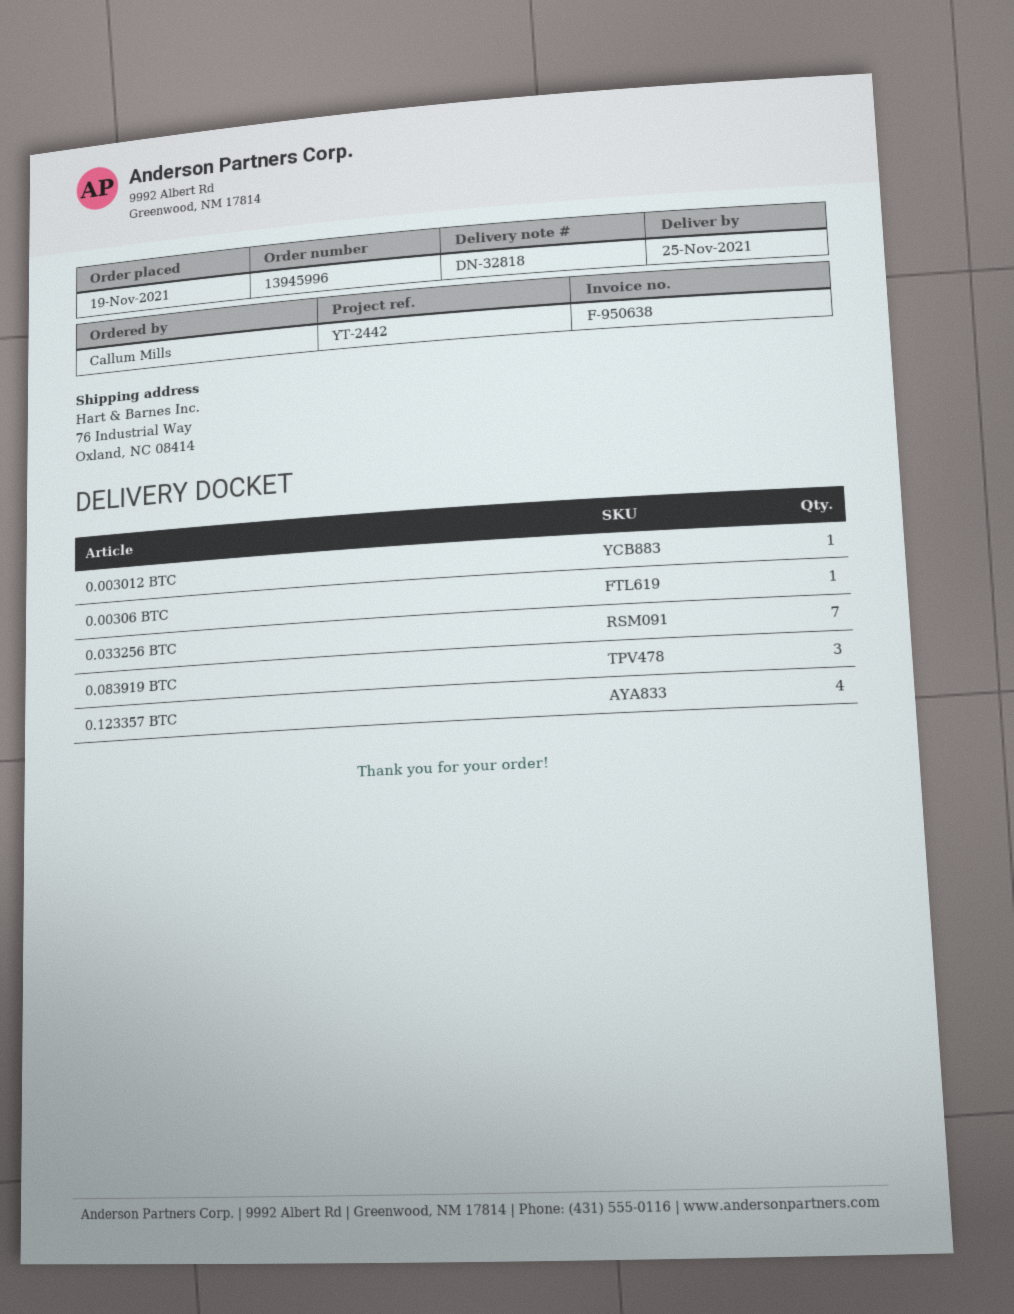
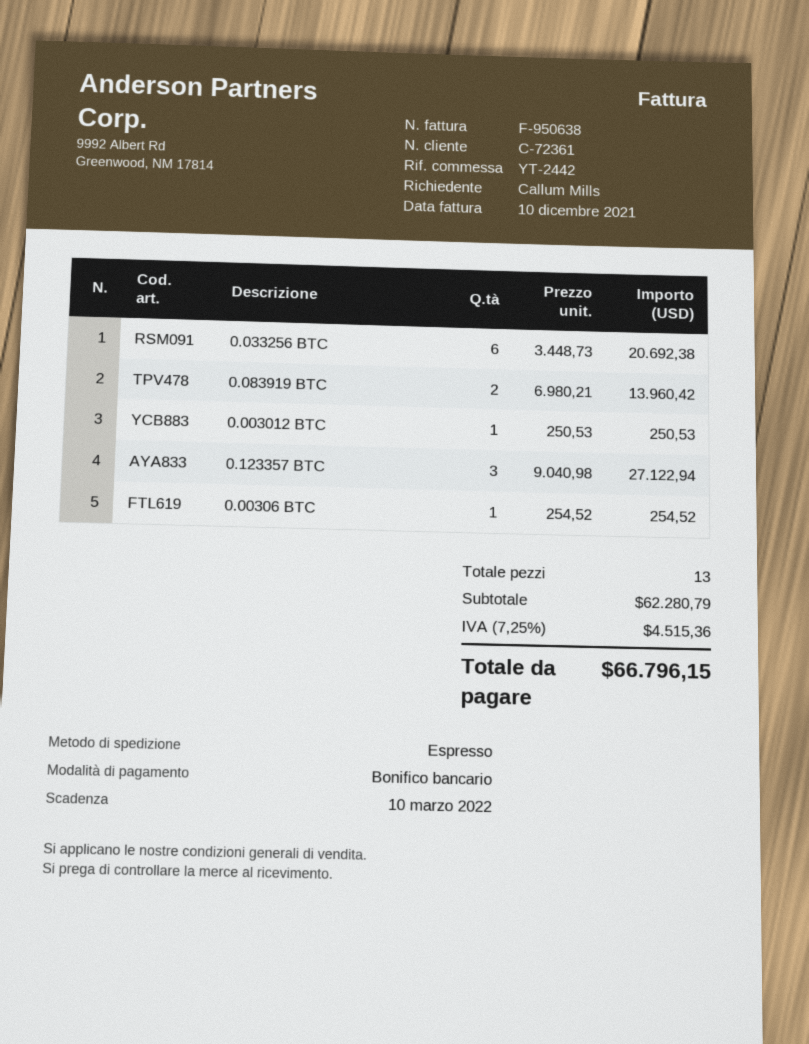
0.033256 BTC: 7 -> 6
0.083919 BTC: 3 -> 2
0.123357 BTC: 4 -> 3

